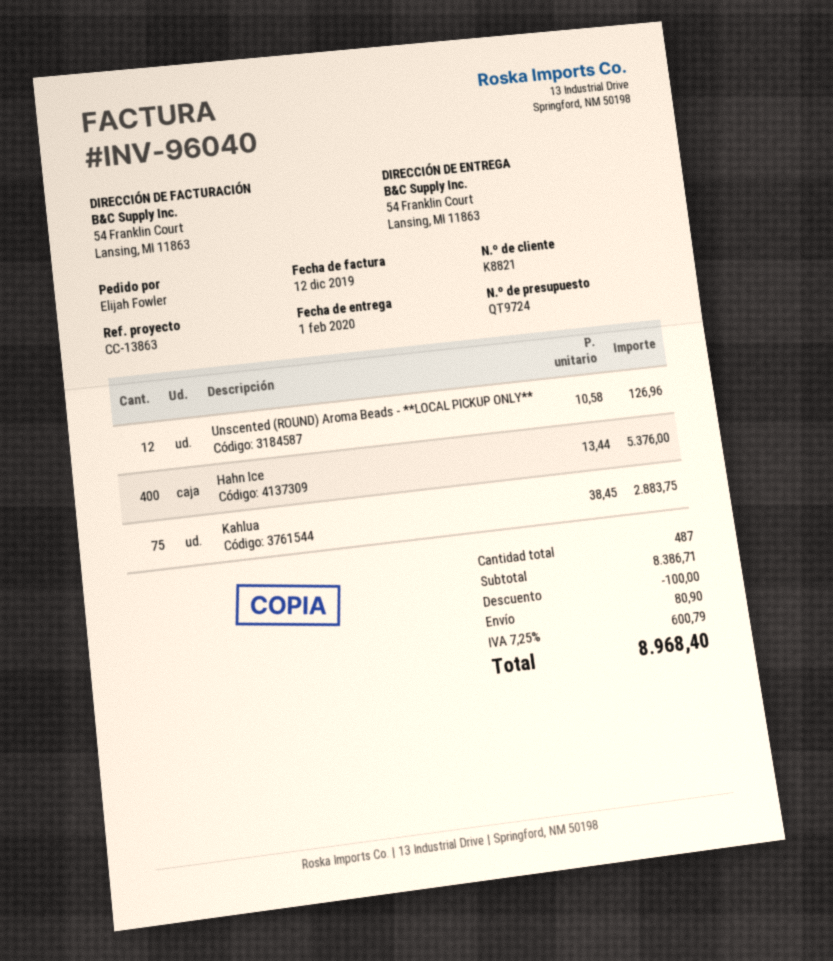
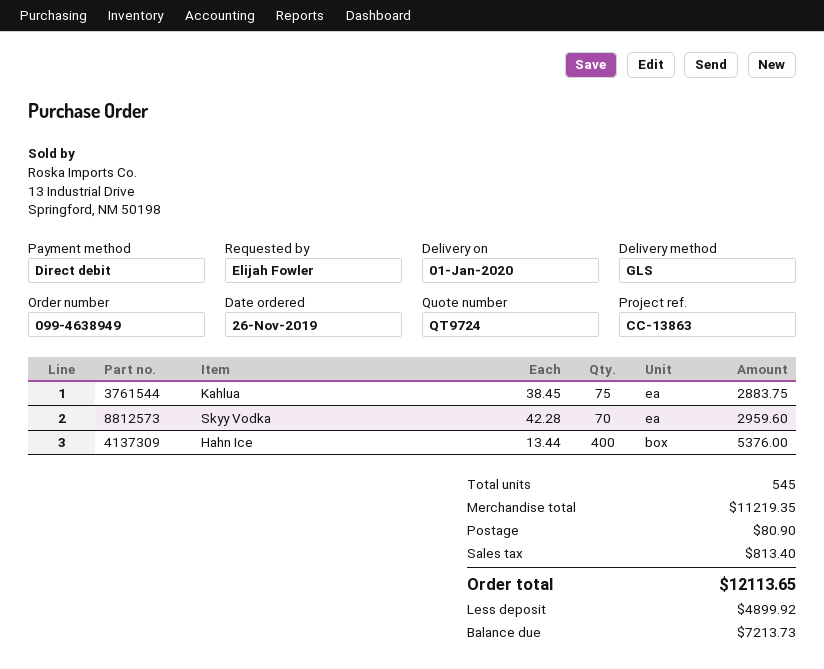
delivery date: 2020-02-01 -> 2020-01-01
Unscented (ROUND) Aroma Beads - **LOCAL PICKUP ONLY**: 12 x 10.58 = 126.96 -> none
Skyy Vodka: none -> 70 x 42.28 = 2959.60
total quantity: 487 -> 545
subtotal: 8386.71 -> 11219.35
discount: 100.00 -> none
tax: 600.79 -> 813.40
total: 8968.40 -> 12113.65

